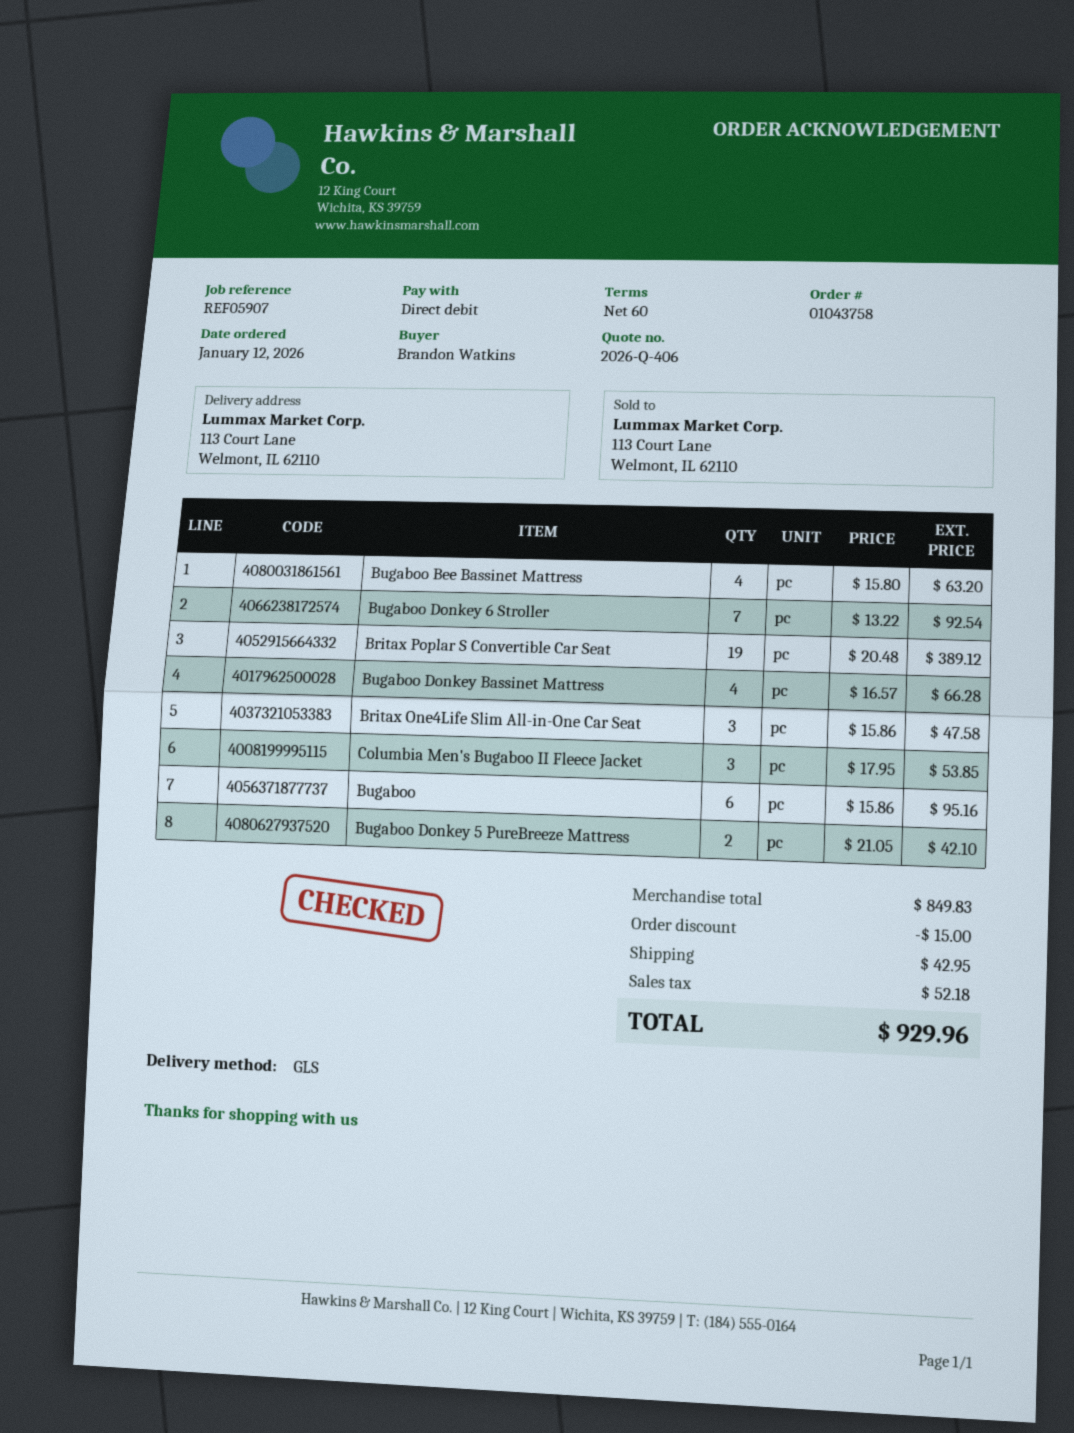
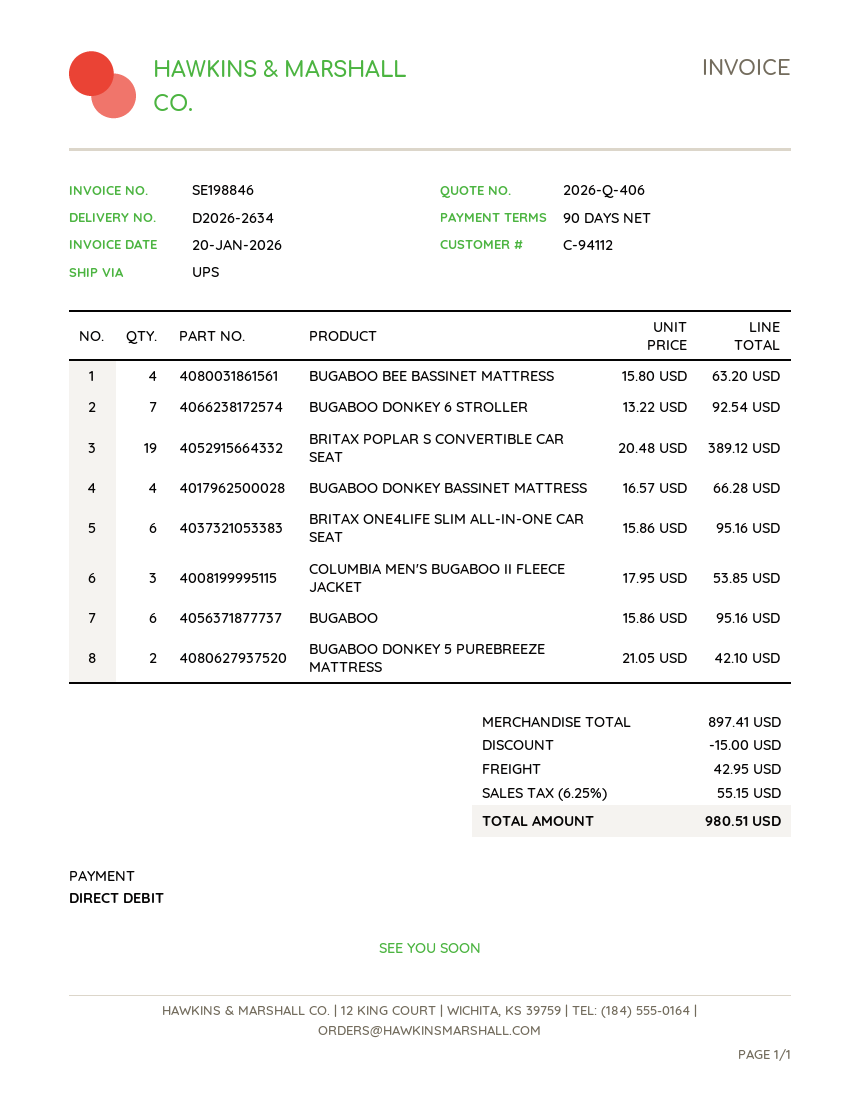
payment terms: 60 days -> 90 days
shipping method: GLS -> UPS
Britax One4Life Slim All-in-One Car Seat: 3 x 15.86 = 47.58 -> 6 x 15.86 = 95.16
subtotal: 849.83 -> 897.41
tax: 52.18 -> 55.15
total: 929.96 -> 980.51

